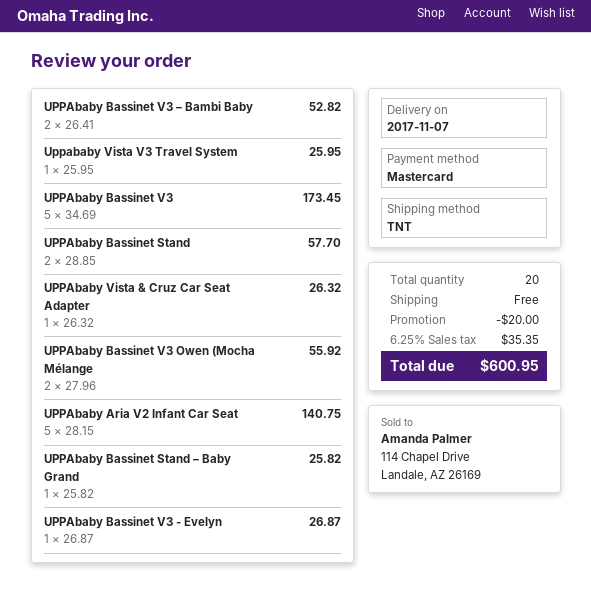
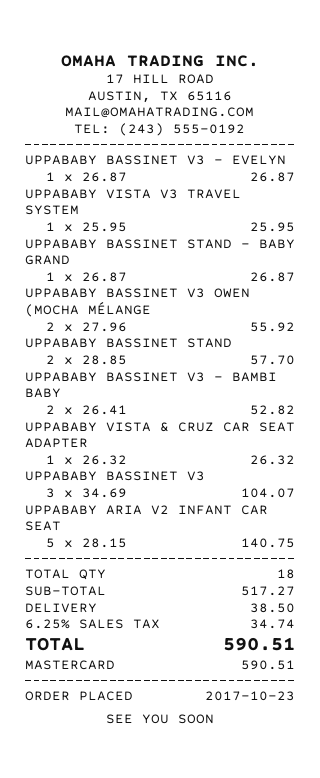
UPPAbaby Bassinet V3: 5 x 34.69 = 173.45 -> 3 x 34.69 = 104.07
UPPAbaby Bassinet Stand – Baby Grand: 1 x 25.82 = 25.82 -> 1 x 26.87 = 26.87
total quantity: 20 -> 18
discount: 20.00 -> none
shipping: 0.00 -> 38.50
tax: 6.25% = 35.35 -> 6.25% = 34.74
total: 600.95 -> 590.51

